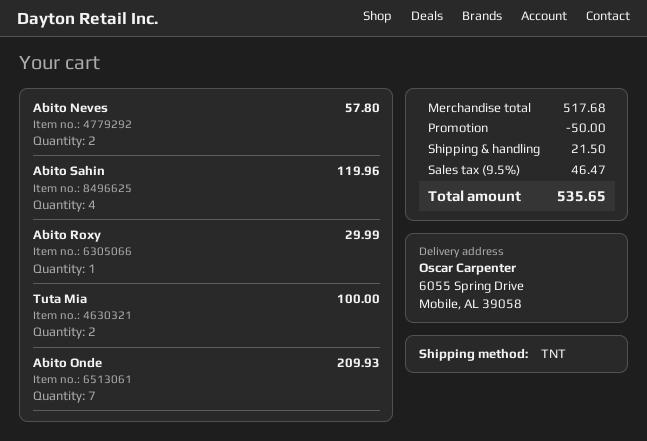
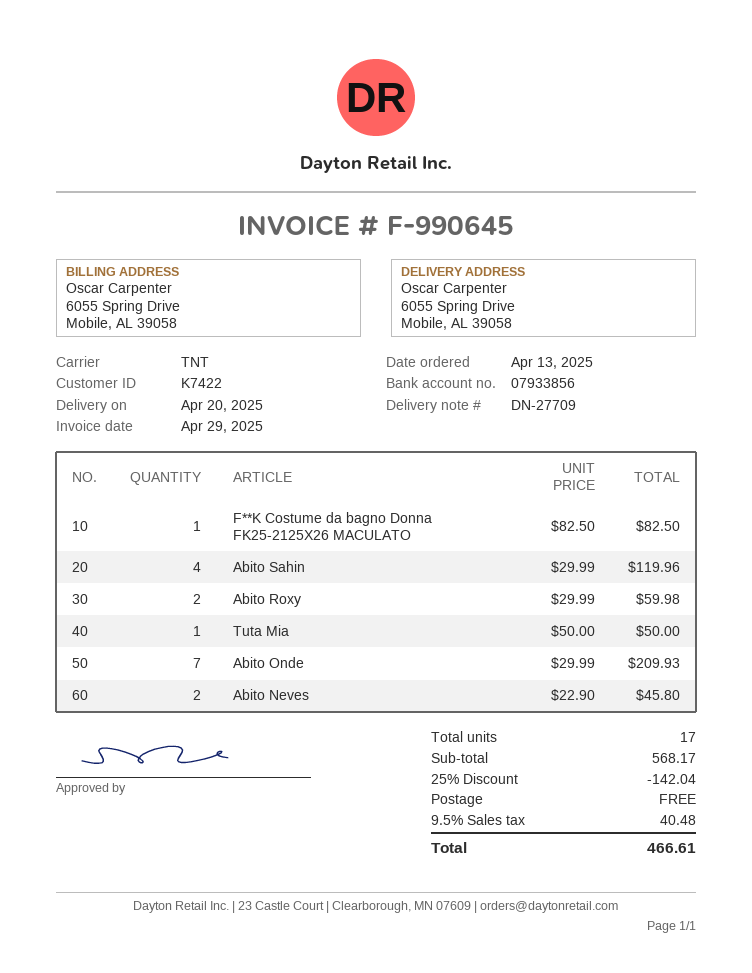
Abito Neves: 2 for 57.80 -> 2 for 45.80
Abito Roxy: 1 for 29.99 -> 2 for 59.98
Tuta Mia: 2 for 100.00 -> 1 for 50.00
F**K Costume da bagno Donna FK25-2125X26 MACULATO: none -> 1 for 82.50
subtotal: 517.68 -> 568.17
discount: 50.00 -> 142.04
shipping: 21.50 -> 0.00
tax: 9.5% = 46.47 -> 9.5% = 40.48
total: 535.65 -> 466.61

